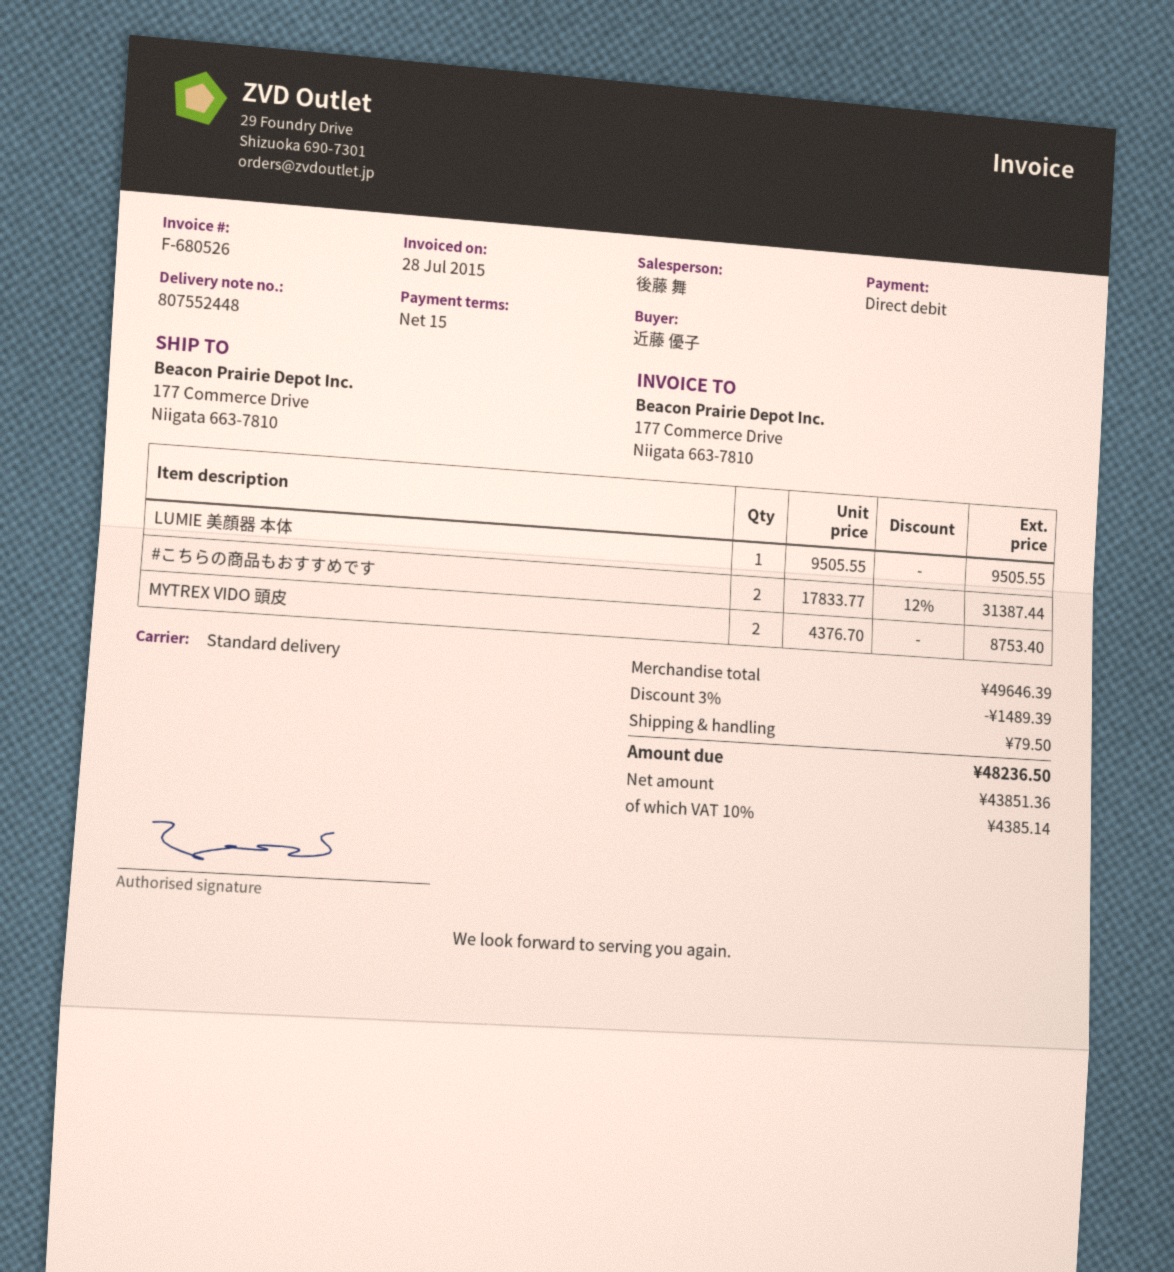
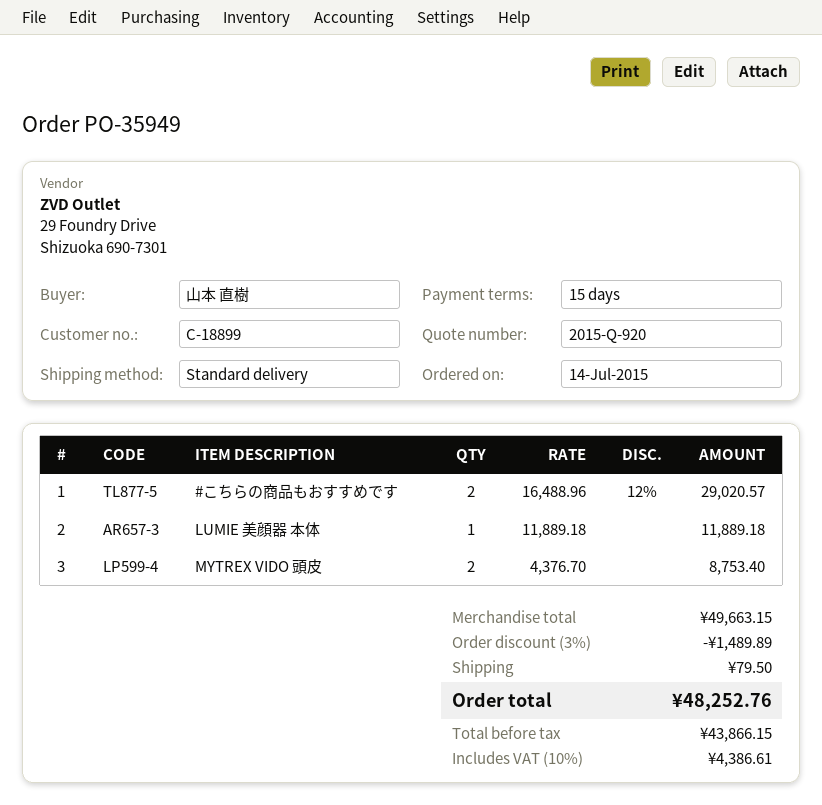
ordered by: 近藤 優子 -> 山本 直樹
LUMIE 美顔器 本体: 1 x 9505.55 = 9505.55 -> 1 x 11889.18 = 11889.18
#こちらの商品もおすすめです: 2 x 17833.77 - 12% = 31387.44 -> 2 x 16488.96 - 12% = 29020.57
subtotal: 49646.39 -> 49663.15
discount: 3% = 1489.39 -> 3% = 1489.89
net: 43851.36 -> 43866.15
tax: 10% = 4385.14 -> 10% = 4386.61
total: 48236.50 -> 48252.76

